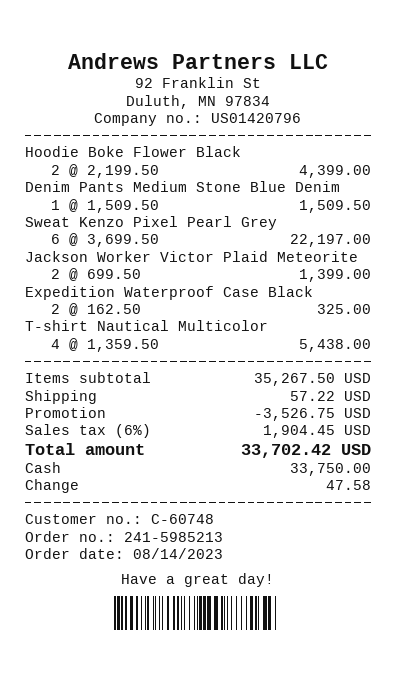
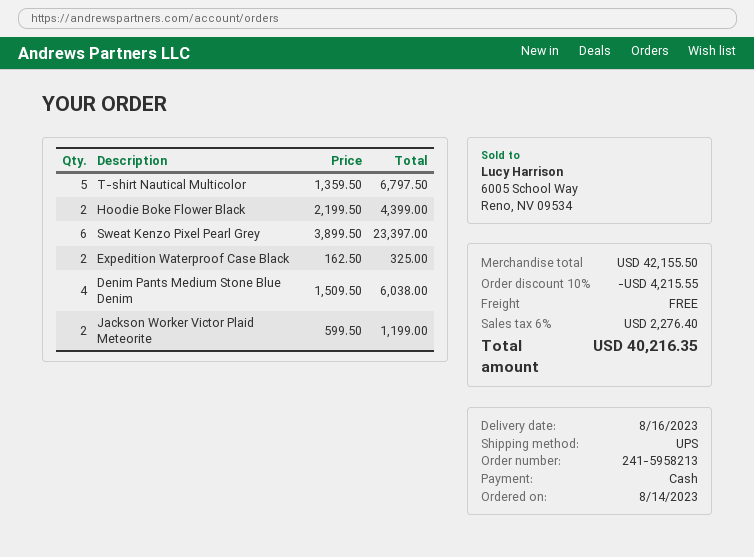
order number: 241-5985213 -> 241-5958213
Denim Pants Medium Stone Blue Denim: 1 x 1509.50 = 1509.50 -> 4 x 1509.50 = 6038.00
Sweat Kenzo Pixel Pearl Grey: 6 x 3699.50 = 22197.00 -> 6 x 3899.50 = 23397.00
Jackson Worker Victor Plaid Meteorite: 2 x 699.50 = 1399.00 -> 2 x 599.50 = 1199.00
T-shirt Nautical Multicolor: 4 x 1359.50 = 5438.00 -> 5 x 1359.50 = 6797.50
subtotal: 35267.50 -> 42155.50
discount: 3526.75 -> 4215.55
shipping: 57.22 -> 0.00
tax: 6% = 1904.45 -> 6% = 2276.40
total: 33702.42 -> 40216.35

